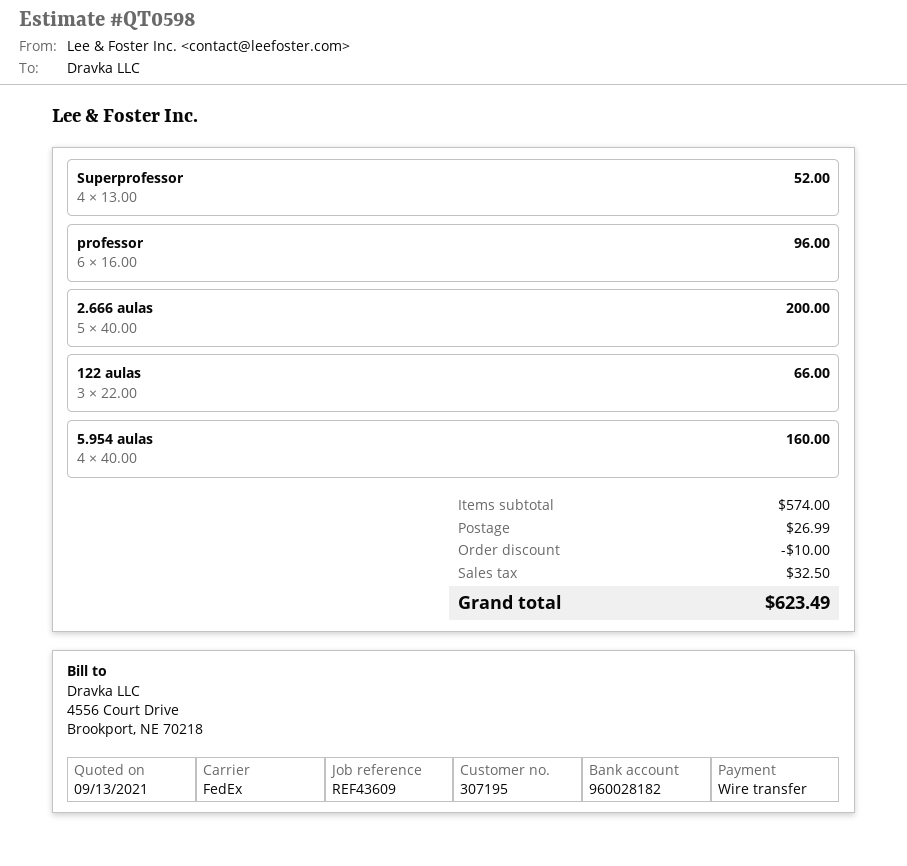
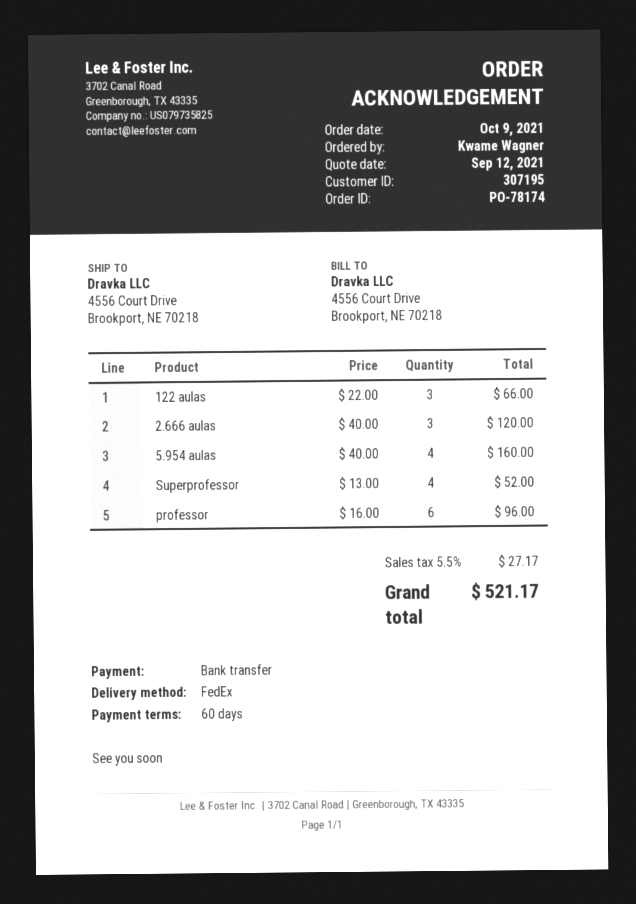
quote date: 2021-09-13 -> 2021-09-12
2.666 aulas: 5 x 40.00 = 200.00 -> 3 x 40.00 = 120.00
discount: 10.00 -> none
shipping: 26.99 -> none
tax: 32.50 -> 27.17
total: 623.49 -> 521.17

